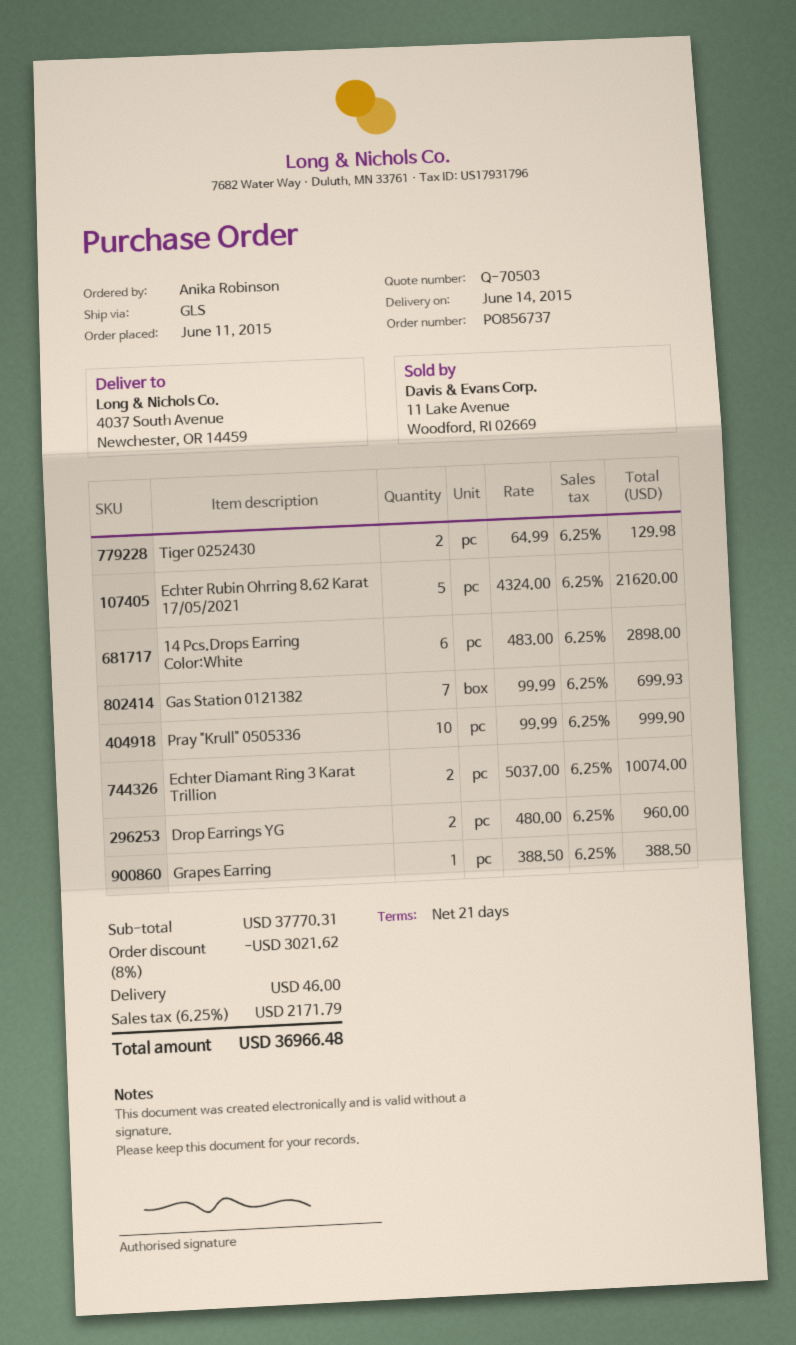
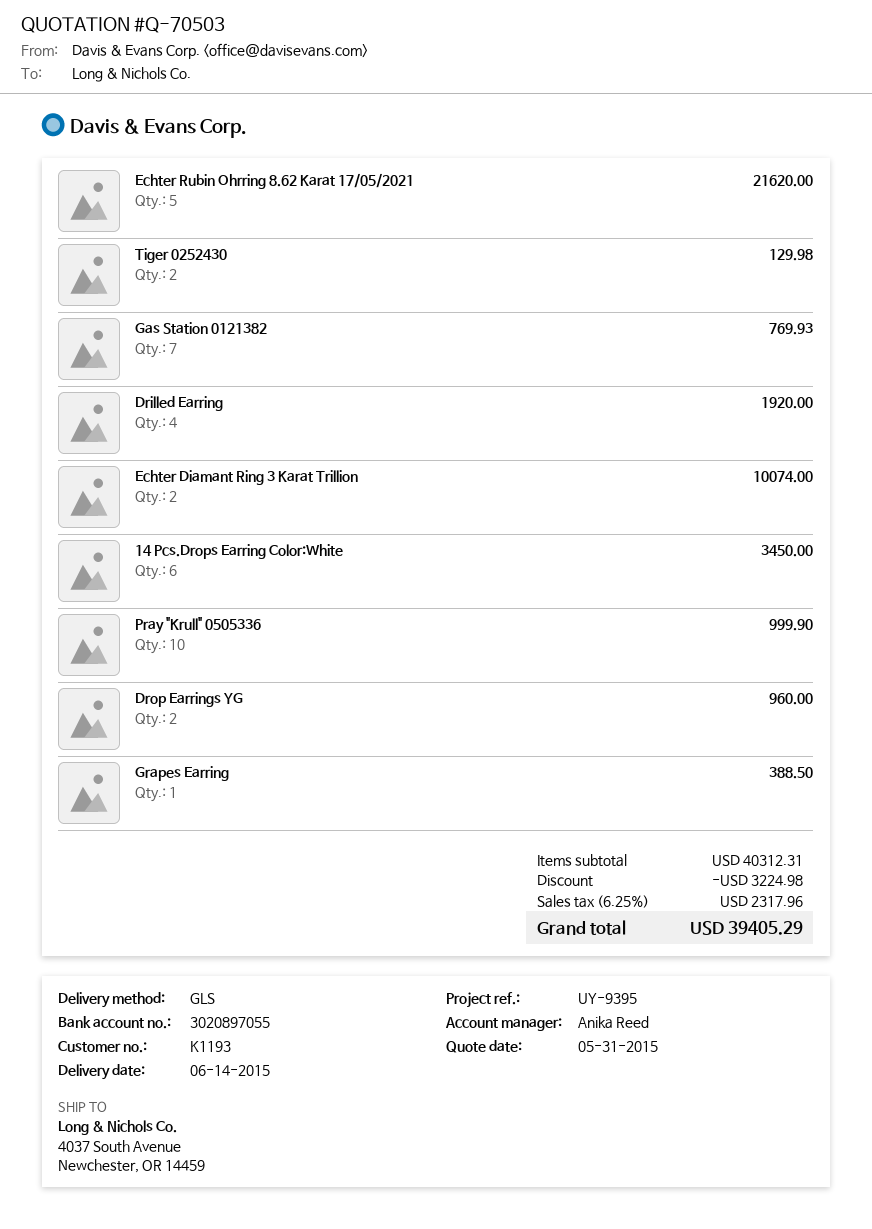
14 Pcs.Drops Earring Color:White: 6 for 2898.00 -> 6 for 3450.00
Gas Station 0121382: 7 for 699.93 -> 7 for 769.93
Drilled Earring: none -> 4 for 1920.00
subtotal: 37770.31 -> 40312.31
discount: 3021.62 -> 3224.98
shipping: 46.00 -> none
tax: 6.25% = 2171.79 -> 6.25% = 2317.96
total: 36966.48 -> 39405.29

